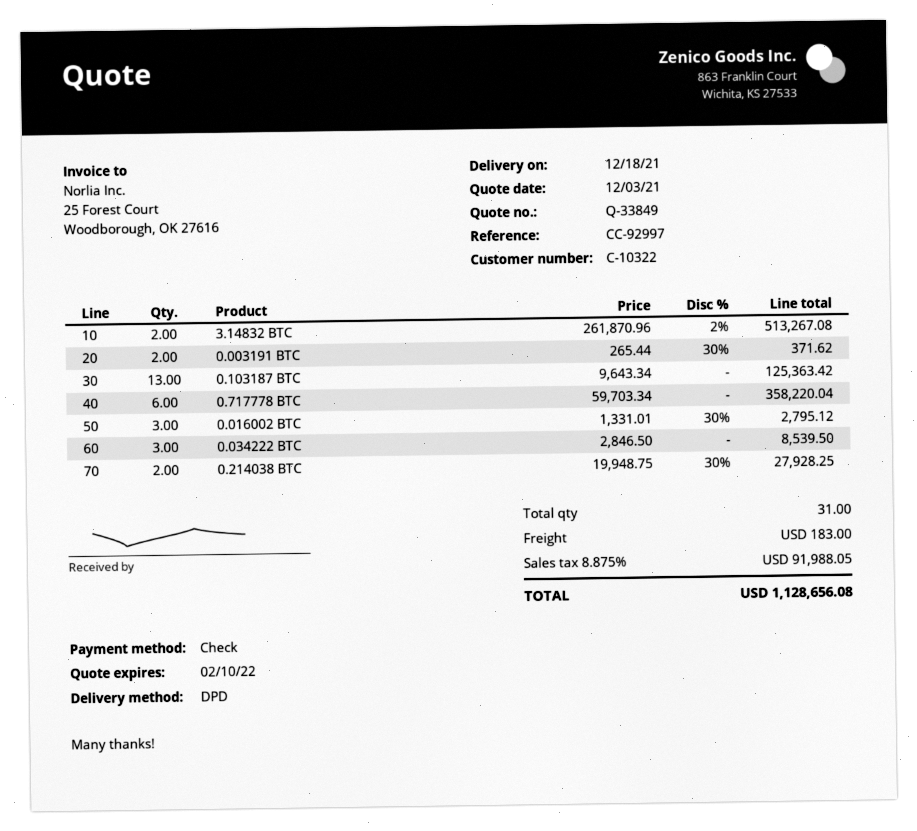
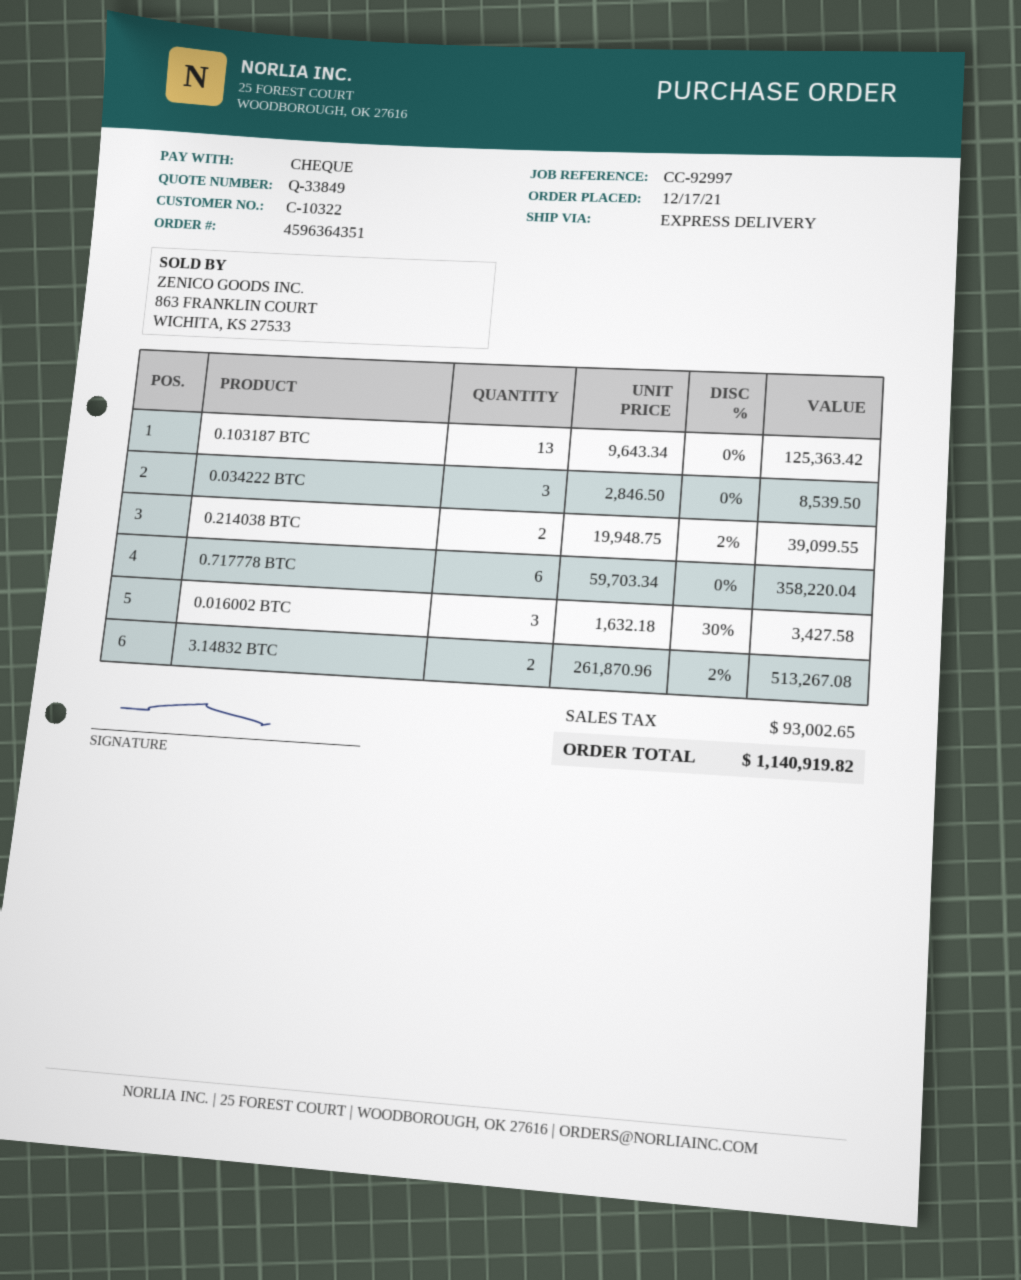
shipping method: DPD -> express
0.003191 BTC: 2 x 265.44 - 30% = 371.62 -> none
0.016002 BTC: 3 x 1331.01 - 30% = 2795.12 -> 3 x 1632.18 - 30% = 3427.58
0.214038 BTC: 2 x 19948.75 - 30% = 27928.25 -> 2 x 19948.75 - 2% = 39099.55
shipping: 183.00 -> none
tax: 91988.05 -> 93002.65
total: 1128656.08 -> 1140919.82

